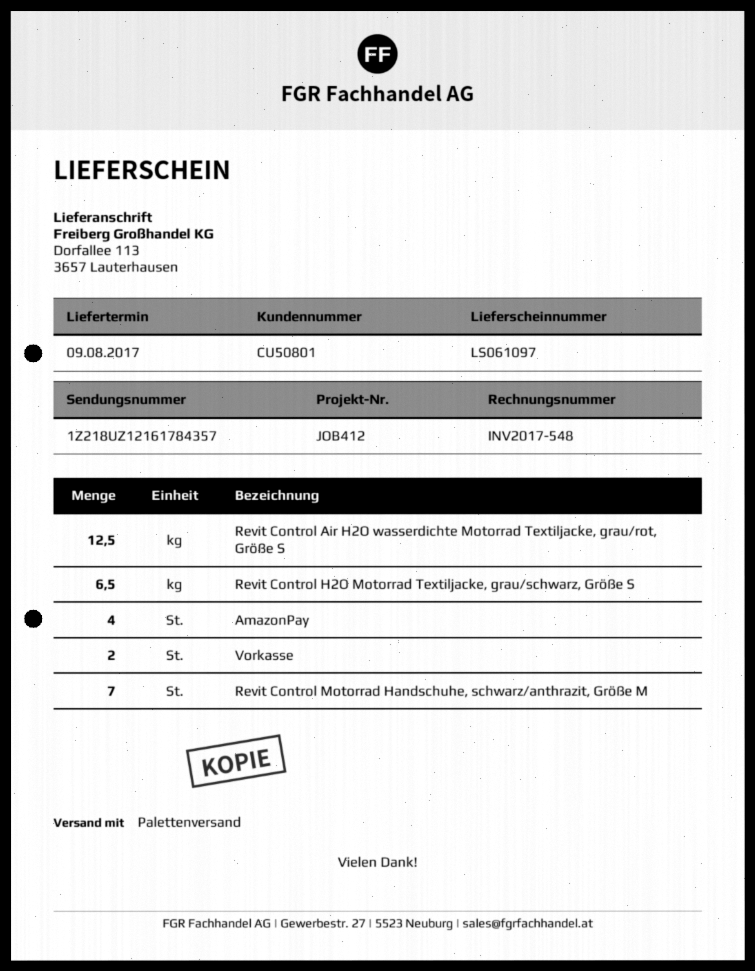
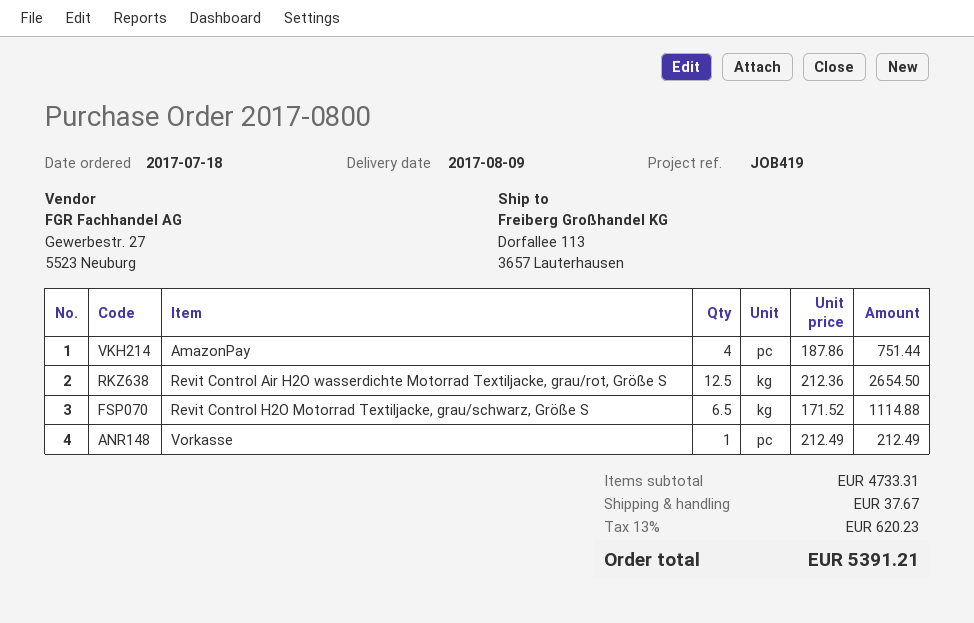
reference: JOB412 -> JOB419
Vorkasse: 2 -> 1
Revit Control Motorrad Handschuhe, schwarz/anthrazit, Größe M: 7 -> none

